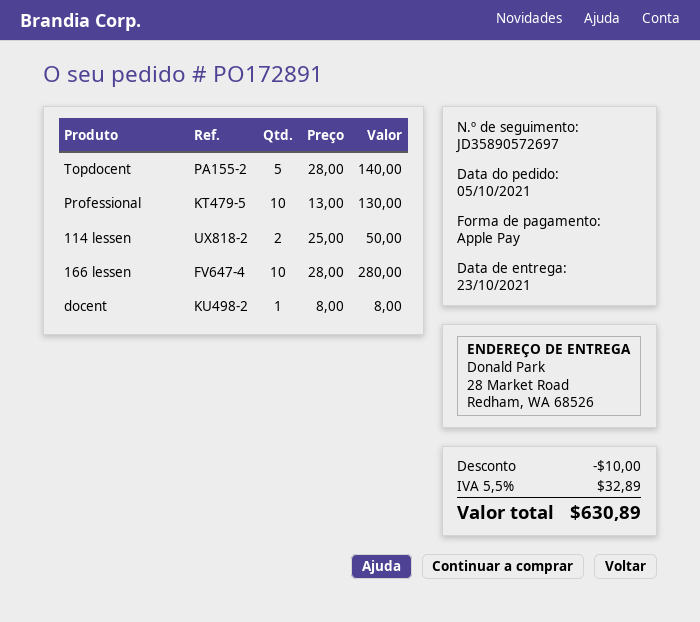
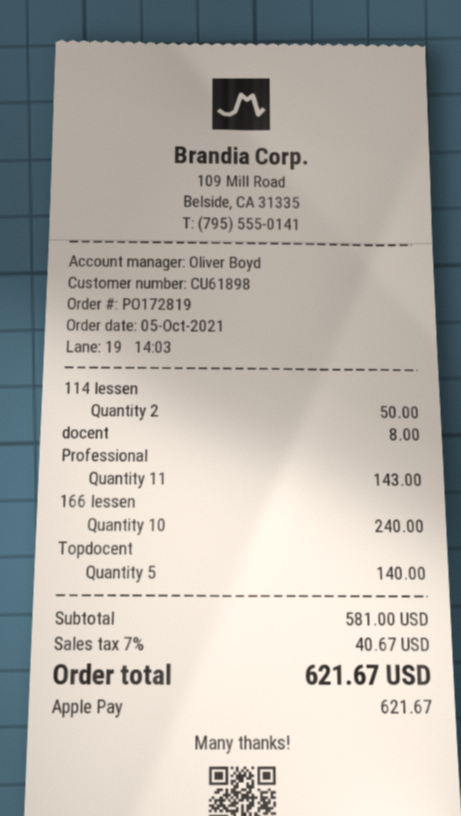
order number: PO172891 -> PO172819
Professional: 10 for 130.00 -> 11 for 143.00
166 lessen: 10 for 280.00 -> 10 for 240.00
discount: 10.00 -> none
tax: 5.5% = 32.89 -> 7% = 40.67
total: 630.89 -> 621.67

